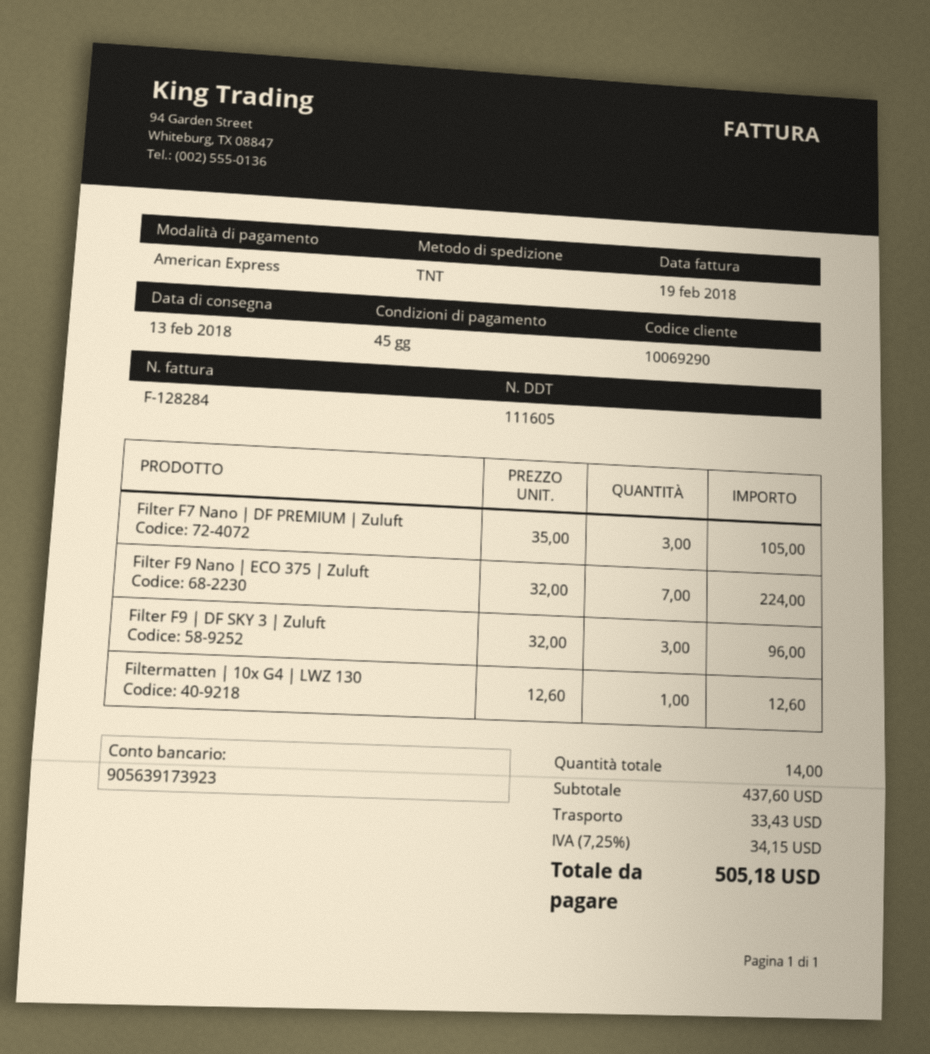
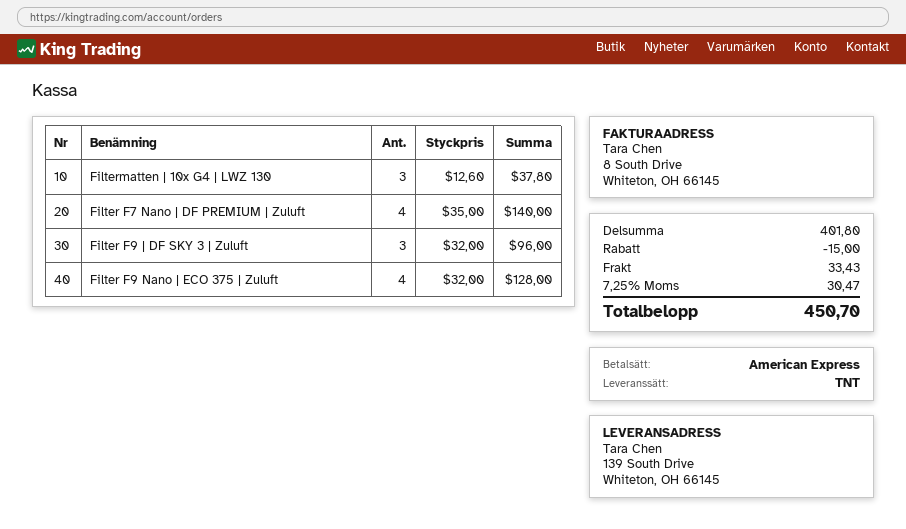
Filter F7 Nano | DF PREMIUM | Zuluft: 3 x 35.00 = 105.00 -> 4 x 35.00 = 140.00
Filter F9 Nano | ECO 375 | Zuluft: 7 x 32.00 = 224.00 -> 4 x 32.00 = 128.00
Filtermatten | 10x G4 | LWZ 130: 1 x 12.60 = 12.60 -> 3 x 12.60 = 37.80
subtotal: 437.60 -> 401.80
discount: none -> 15.00
tax: 7.25% = 34.15 -> 7.25% = 30.47
total: 505.18 -> 450.70

